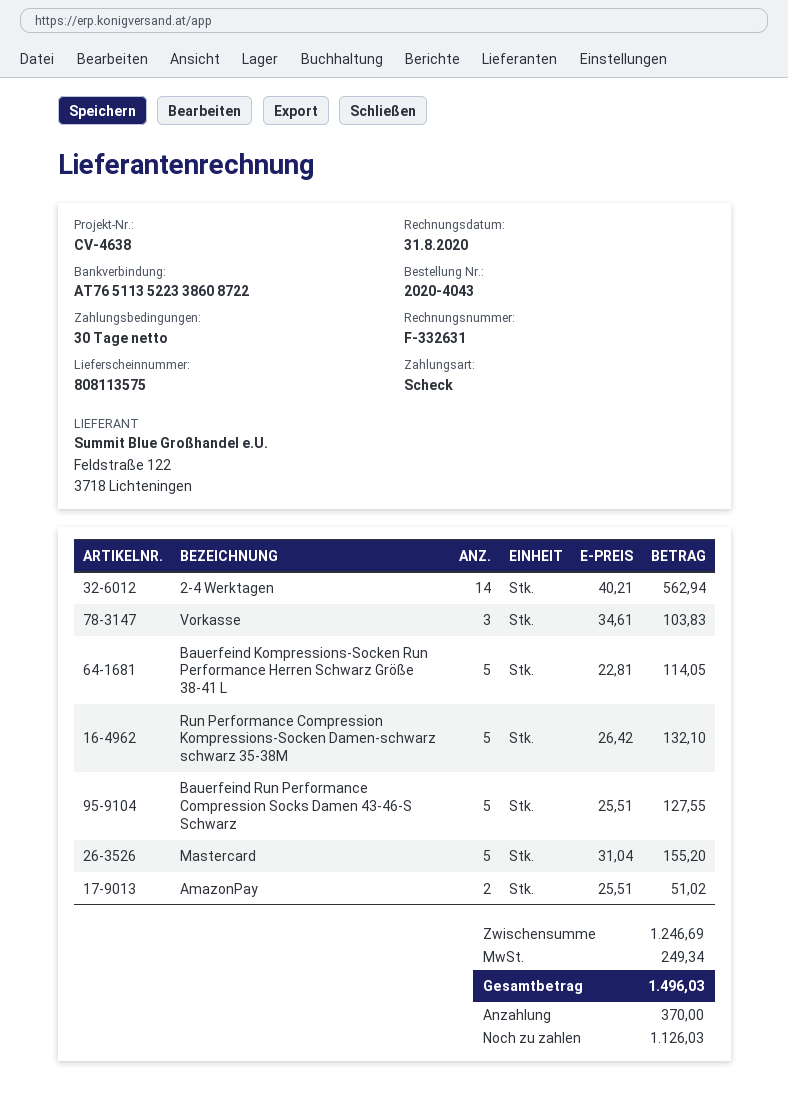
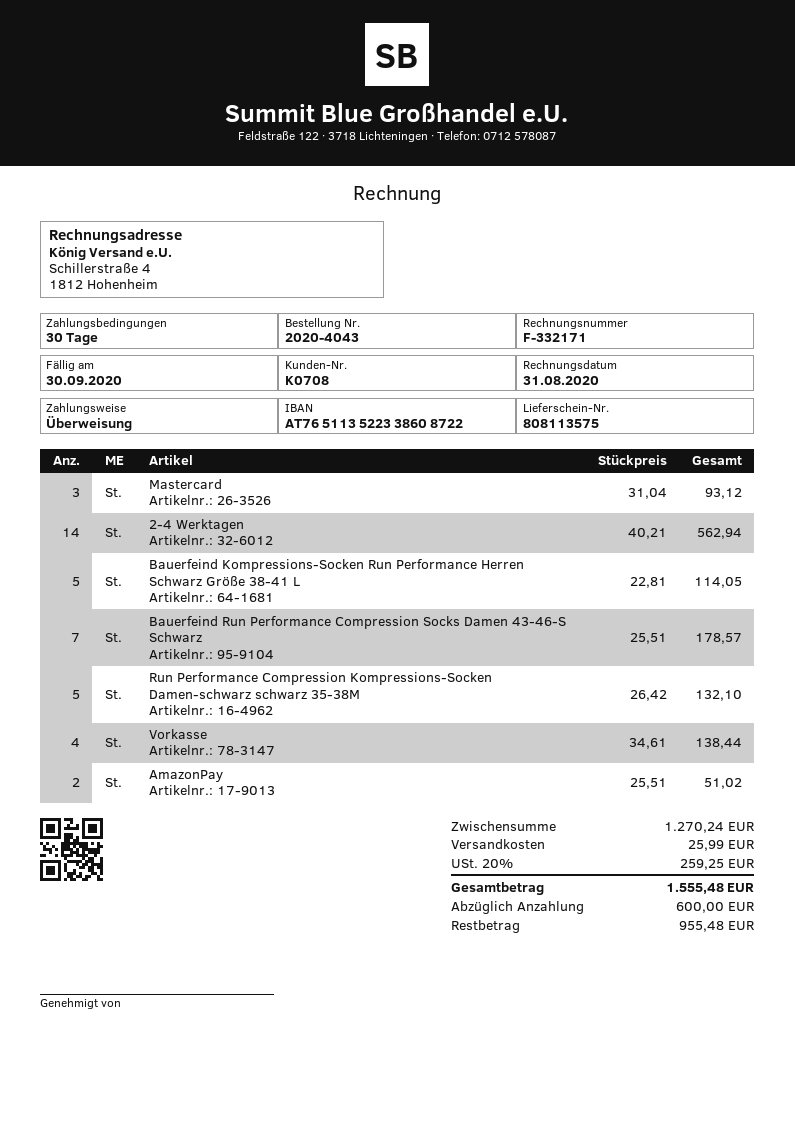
invoice number: F-332631 -> F-332171
payment method: cheque -> bank transfer
Vorkasse: 3 x 34.61 = 103.83 -> 4 x 34.61 = 138.44
Bauerfeind Run Performance Compression Socks Damen 43-46-S Schwarz: 5 x 25.51 = 127.55 -> 7 x 25.51 = 178.57
Mastercard: 5 x 31.04 = 155.20 -> 3 x 31.04 = 93.12
subtotal: 1246.69 -> 1270.24
shipping: none -> 25.99
tax: 249.34 -> 259.25
total: 1496.03 -> 1555.48
deposit: 370.00 -> 600.00
balance: 1126.03 -> 955.48

